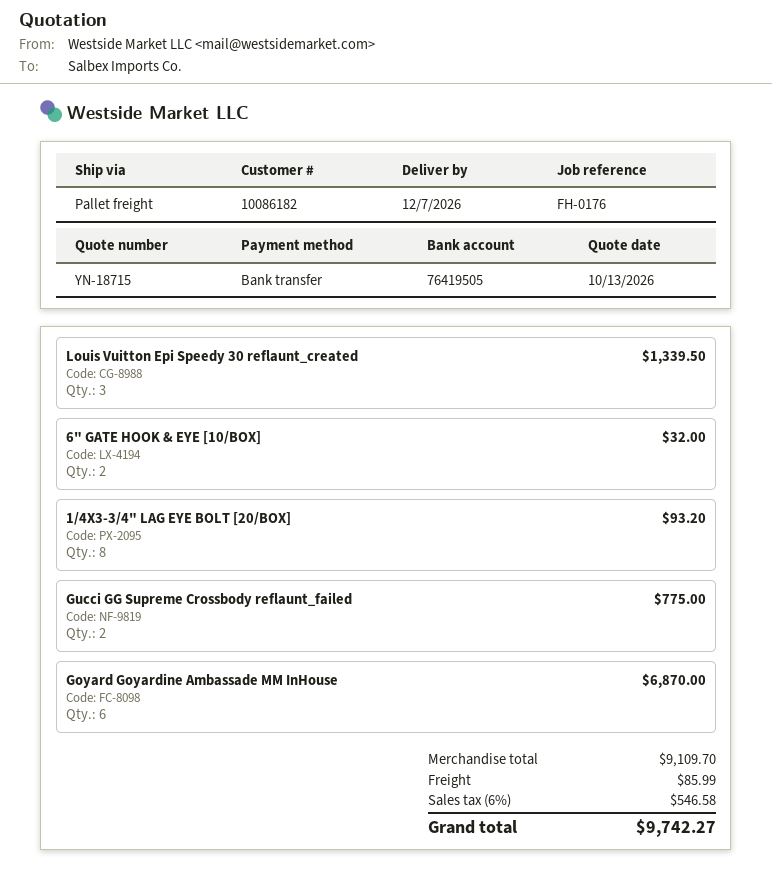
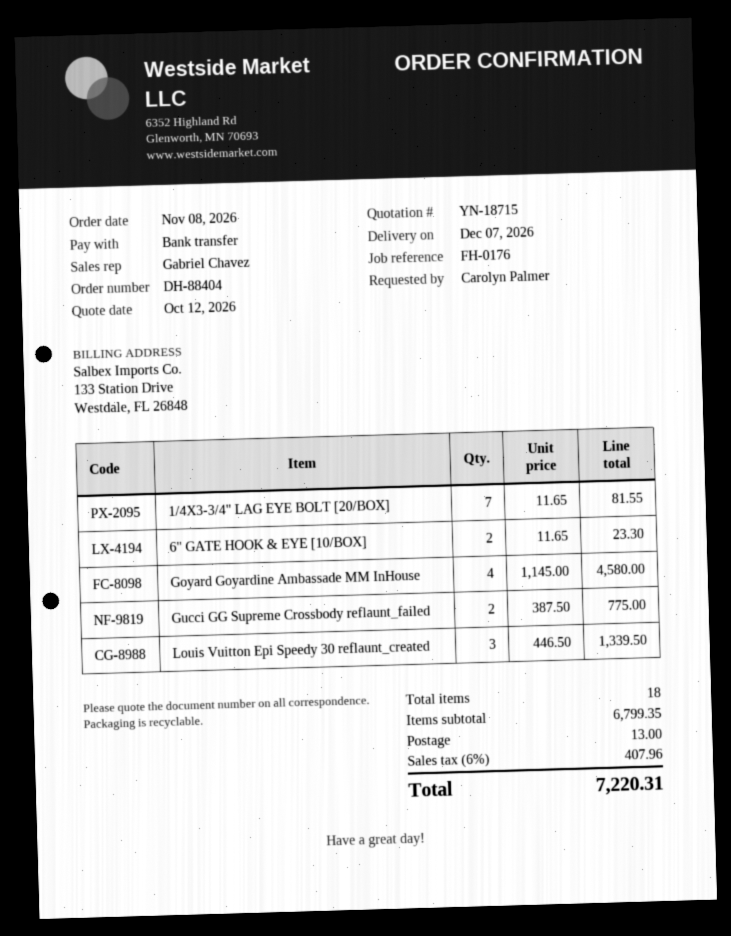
quote date: 2026-10-13 -> 2026-10-12
6" GATE HOOK & EYE [10/BOX]: 2 for 32.00 -> 2 for 23.30
1/4X3-3/4" LAG EYE BOLT [20/BOX]: 8 for 93.20 -> 7 for 81.55
Goyard Goyardine Ambassade MM InHouse: 6 for 6870.00 -> 4 for 4580.00
subtotal: 9109.70 -> 6799.35
shipping: 85.99 -> 13.00
tax: 6% = 546.58 -> 6% = 407.96
total: 9742.27 -> 7220.31

